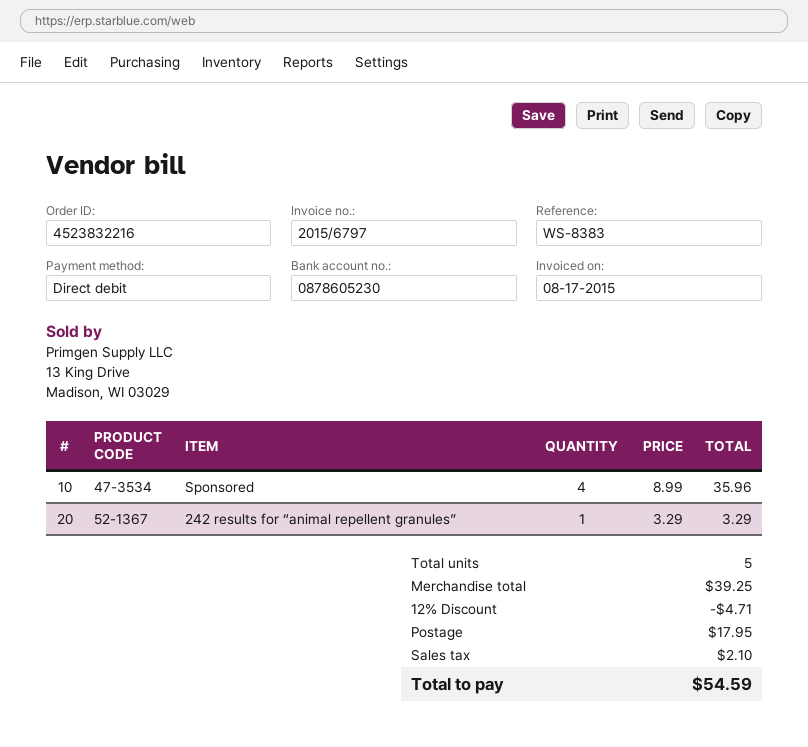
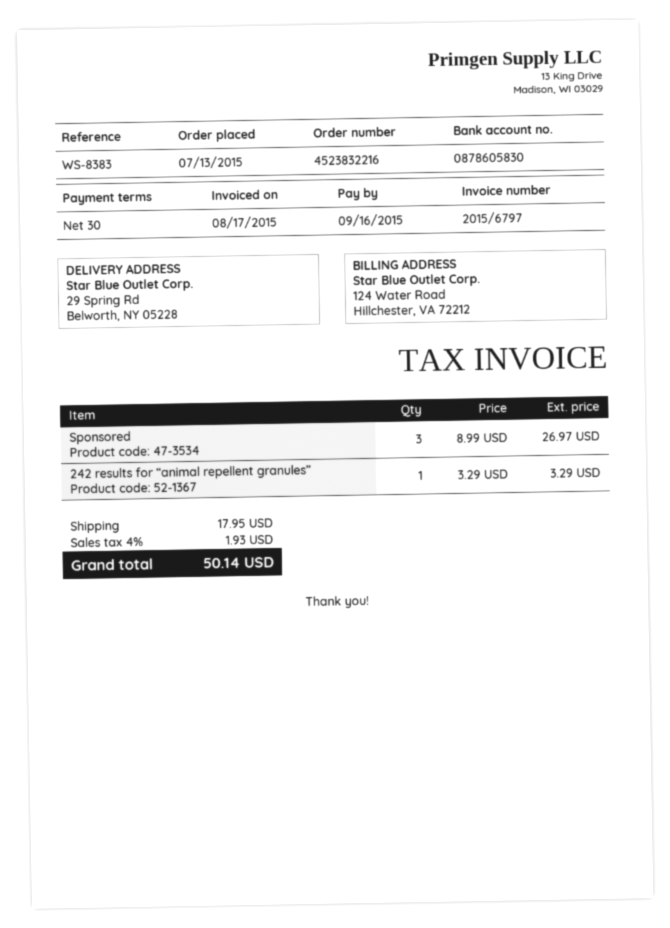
bank account: 0878605230 -> 0878605830
Sponsored: 4 x 8.99 = 35.96 -> 3 x 8.99 = 26.97
discount: 12% = 4.71 -> none
tax: 2.10 -> 1.93
total: 54.59 -> 50.14

